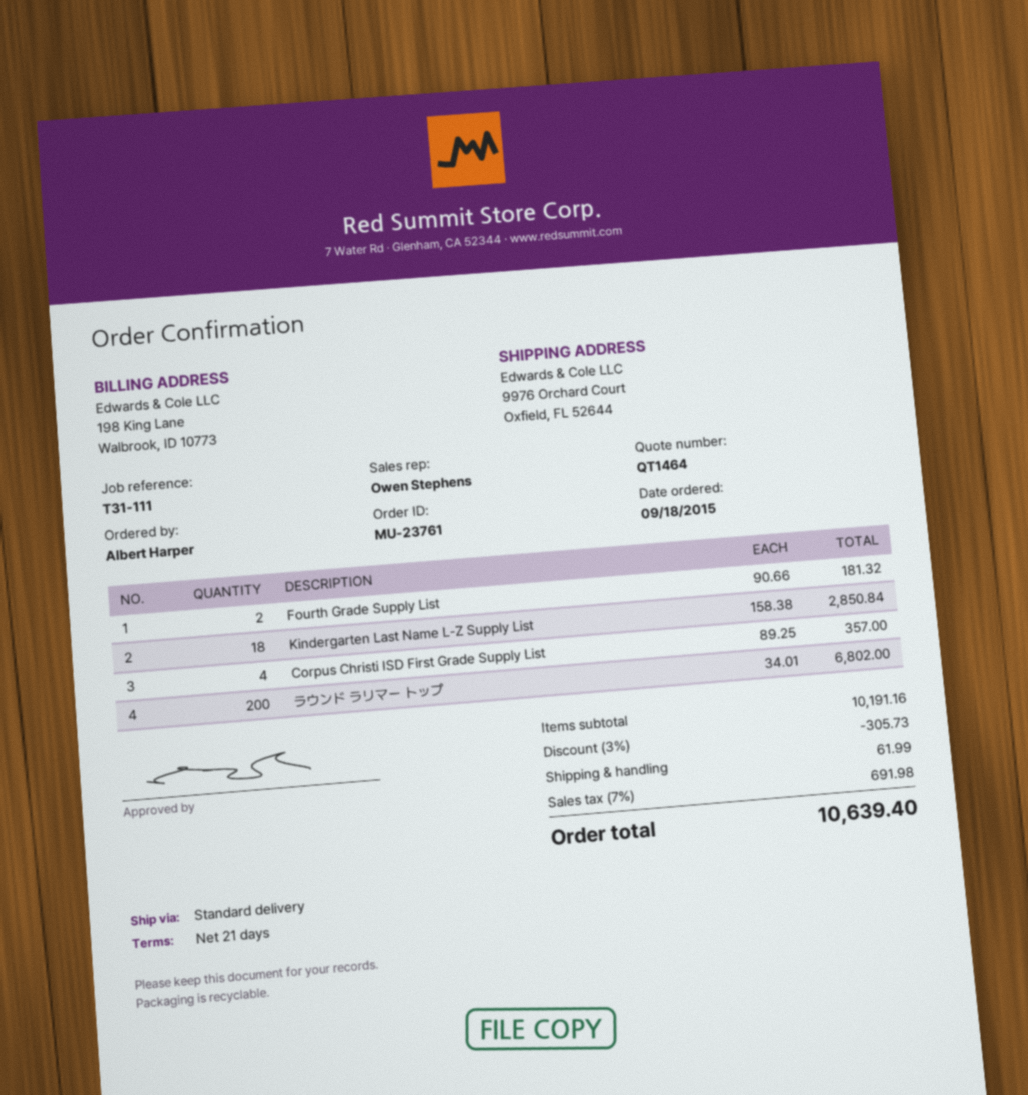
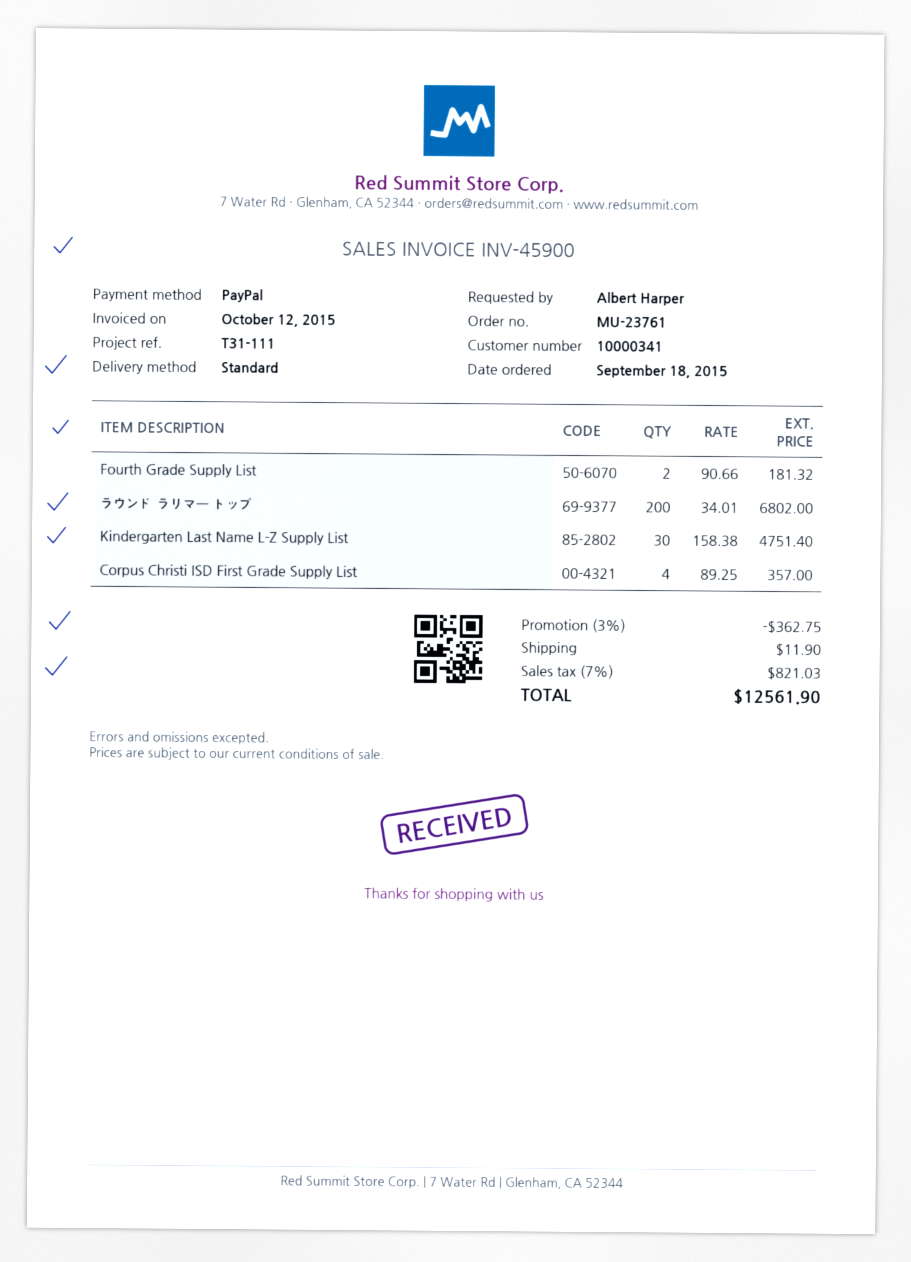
Kindergarten Last Name L-Z Supply List: 18 x 158.38 = 2850.84 -> 30 x 158.38 = 4751.40
discount: 3% = 305.73 -> 3% = 362.75
shipping: 61.99 -> 11.90
tax: 7% = 691.98 -> 7% = 821.03
total: 10639.40 -> 12561.90

